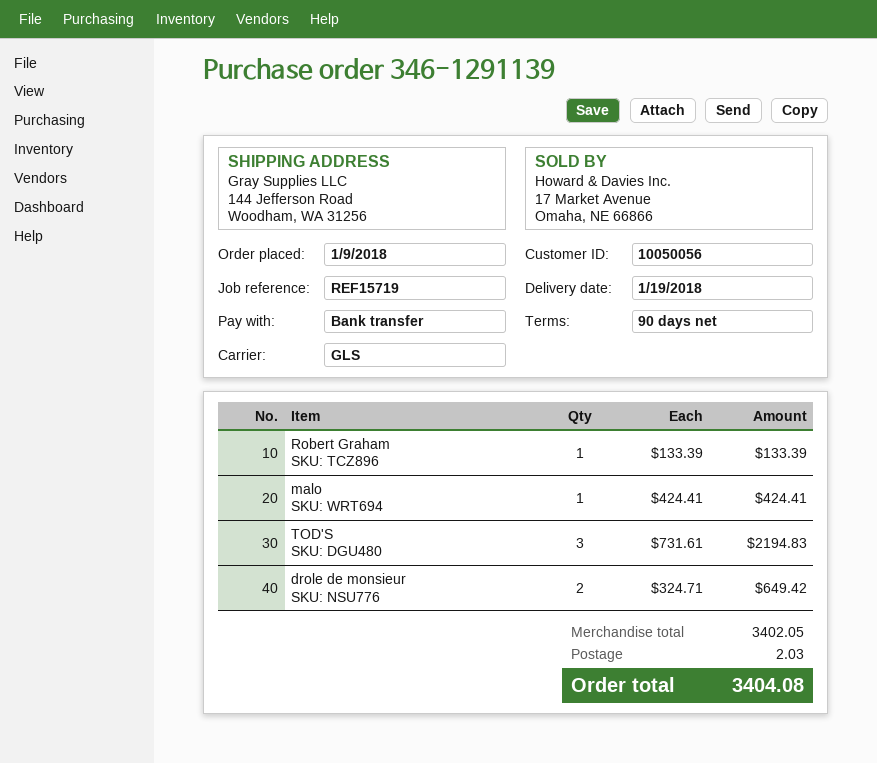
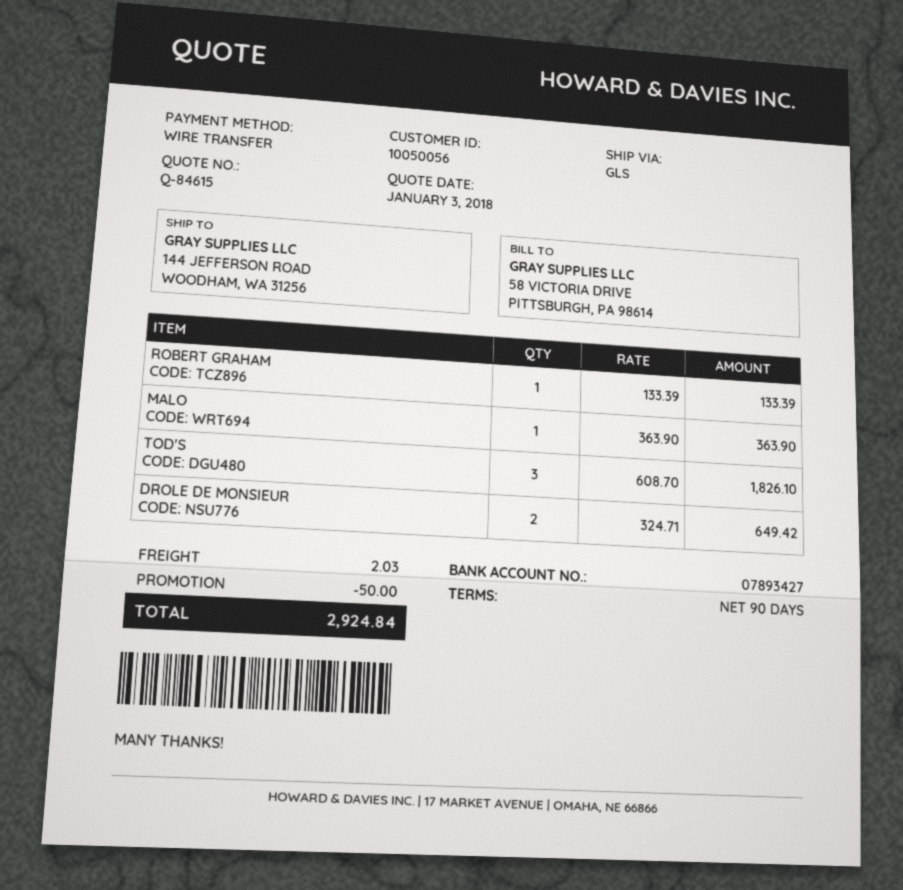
malo: 1 x 424.41 = 424.41 -> 1 x 363.90 = 363.90
TOD'S: 3 x 731.61 = 2194.83 -> 3 x 608.70 = 1826.10
discount: none -> 50.00
total: 3404.08 -> 2924.84

